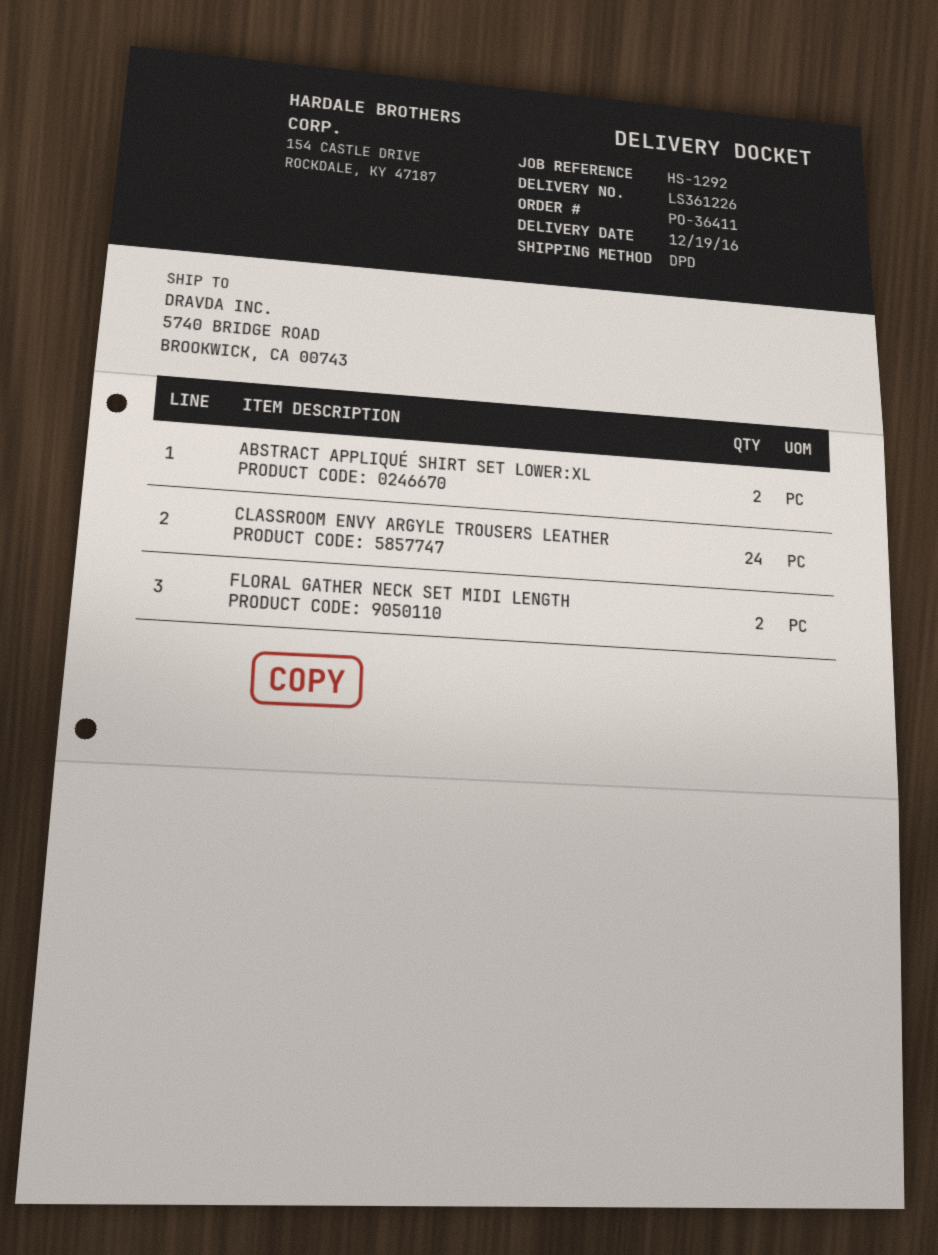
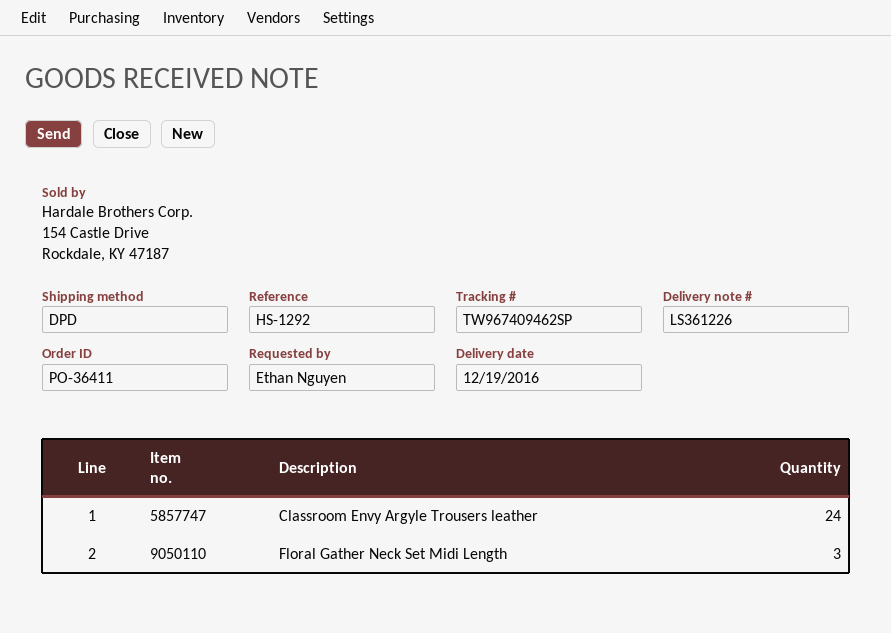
ABSTRACT APPLIQUÉ SHIRT SET LOWER:XL: 2 -> none
FLORAL GATHER NECK SET MIDI LENGTH: 2 -> 3

